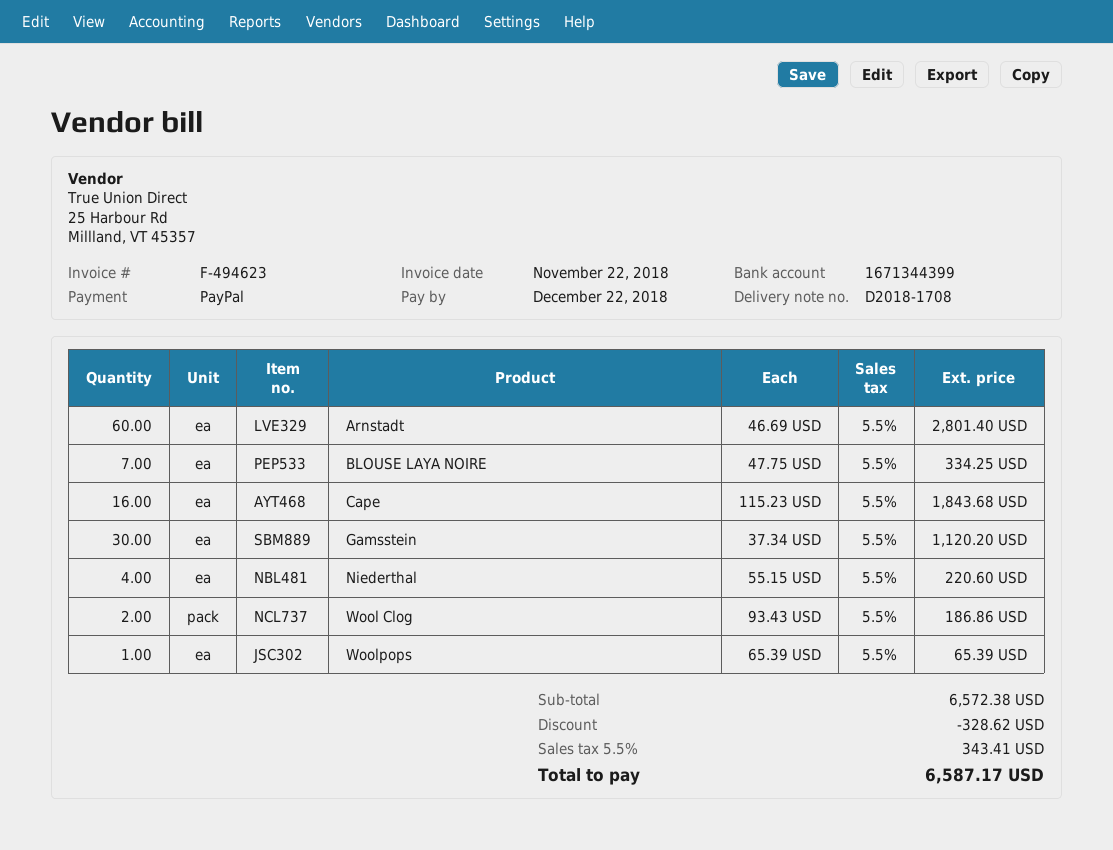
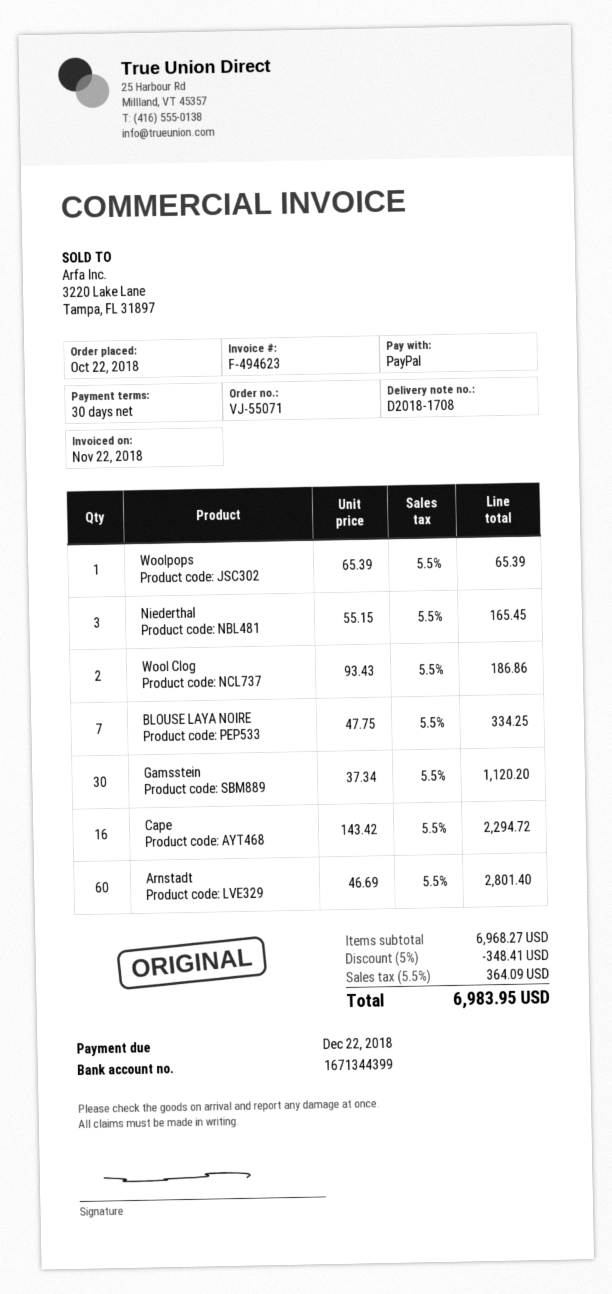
Cape: 16 x 115.23 = 1843.68 -> 16 x 143.42 = 2294.72
Niederthal: 4 x 55.15 = 220.60 -> 3 x 55.15 = 165.45
subtotal: 6572.38 -> 6968.27
discount: 328.62 -> 348.41
tax: 5.5% = 343.41 -> 5.5% = 364.09
total: 6587.17 -> 6983.95

